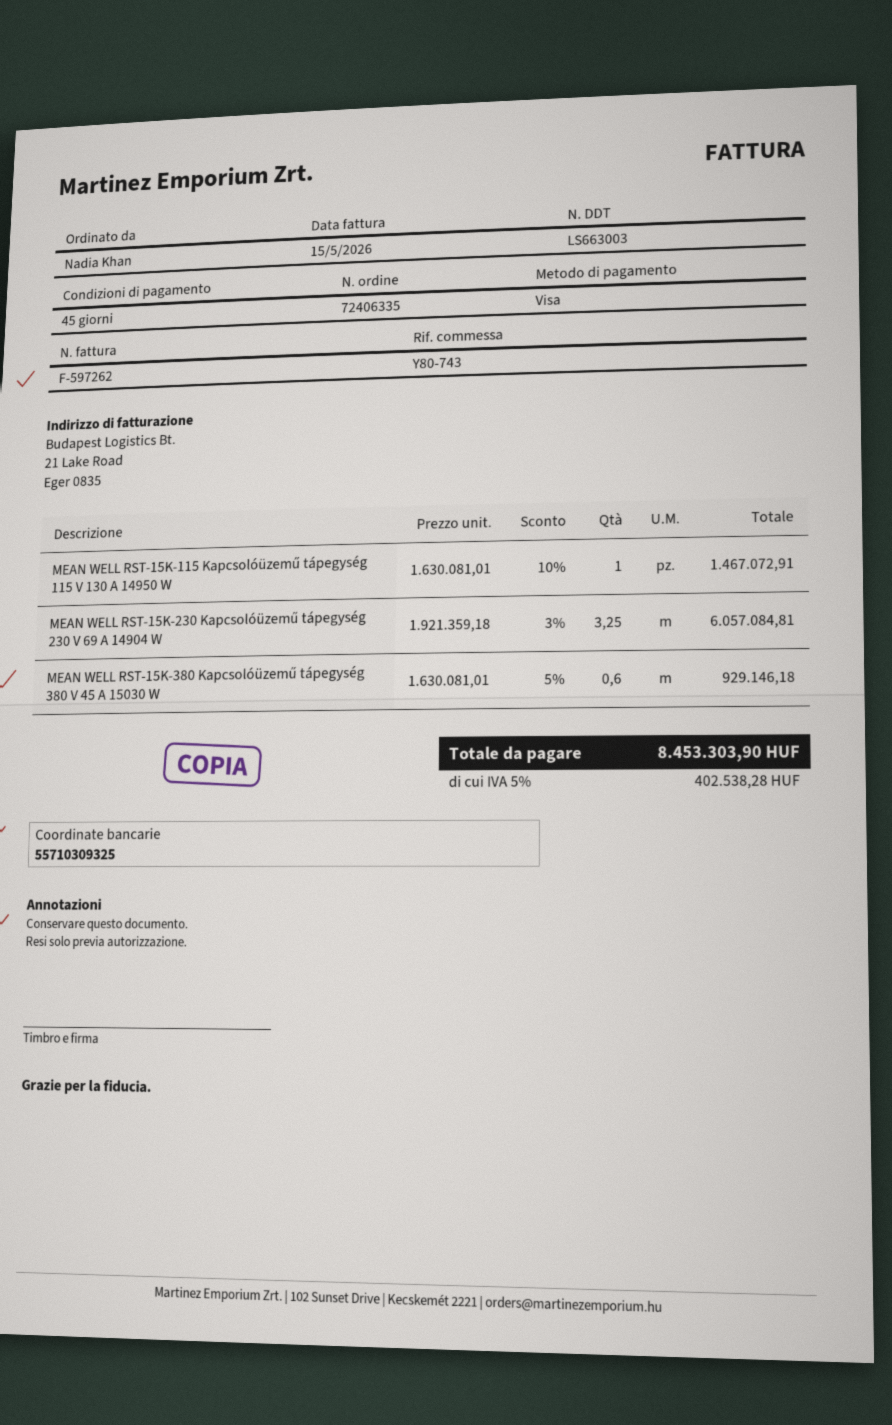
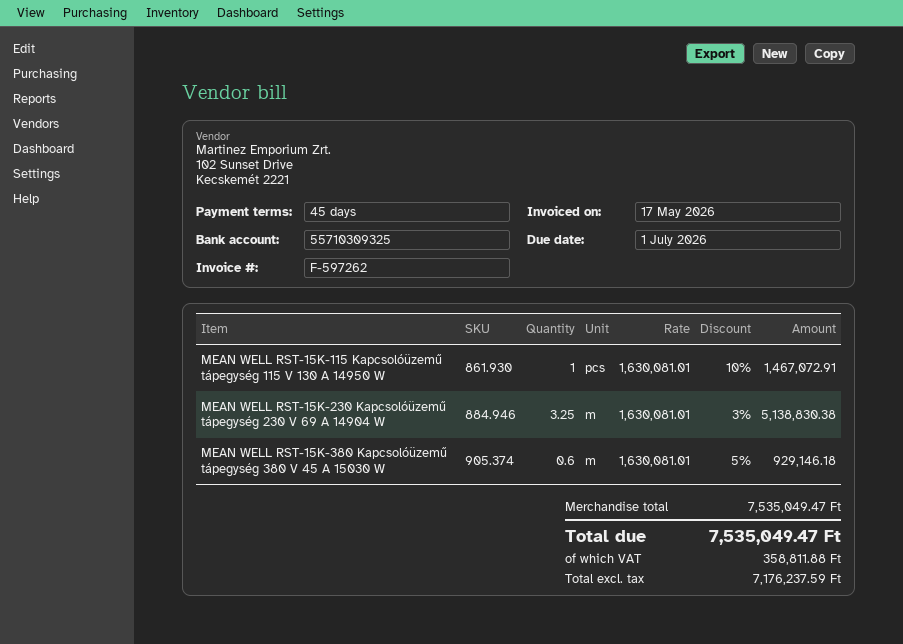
invoice date: 2026-05-15 -> 2026-05-17
MEAN WELL RST-15K-230 Kapcsolóüzemű tápegység 230 V 69 A 14904 W: 3.25 x 1921359.18 - 3% = 6057084.81 -> 3.25 x 1630081.01 - 3% = 5138830.38
tax: 402538.28 -> 358811.88
total: 8453303.90 -> 7535049.47

